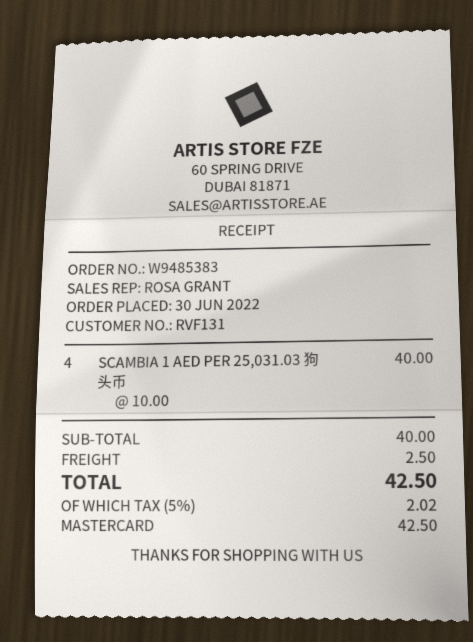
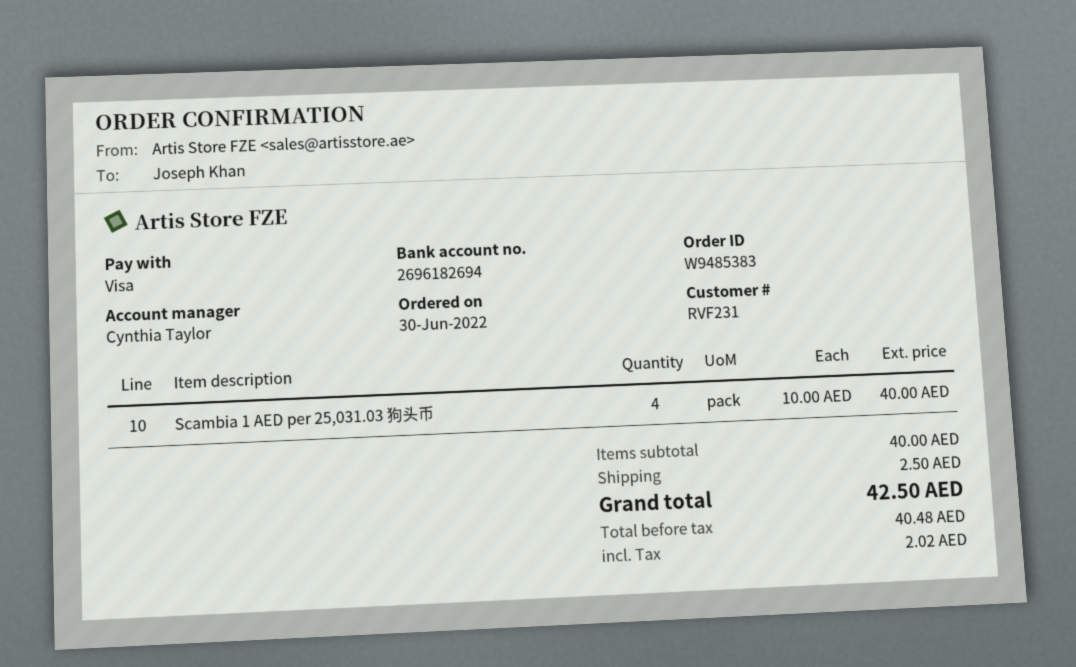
customer number: RVF131 -> RVF231
sales rep: ROSA GRANT -> Cynthia Taylor
payment method: Mastercard -> Visa

